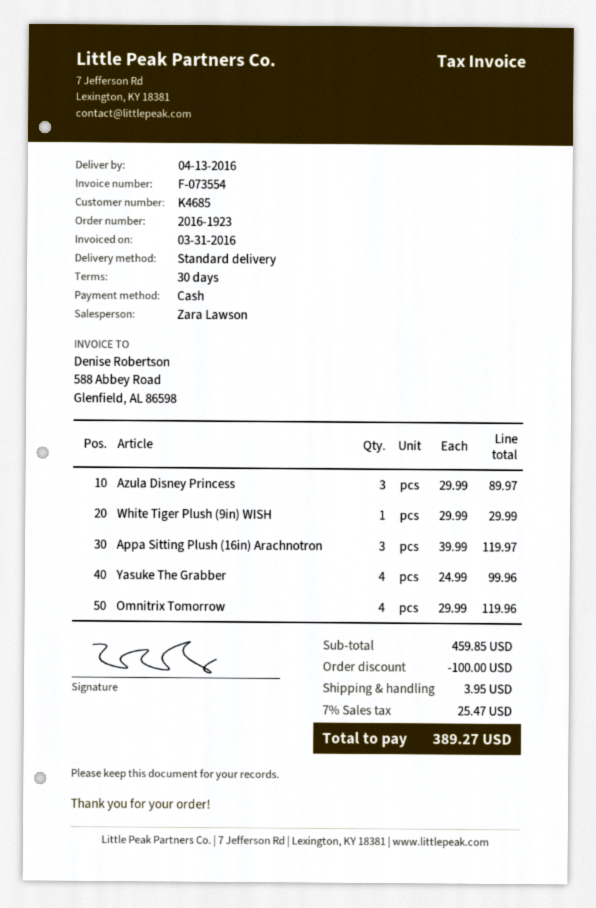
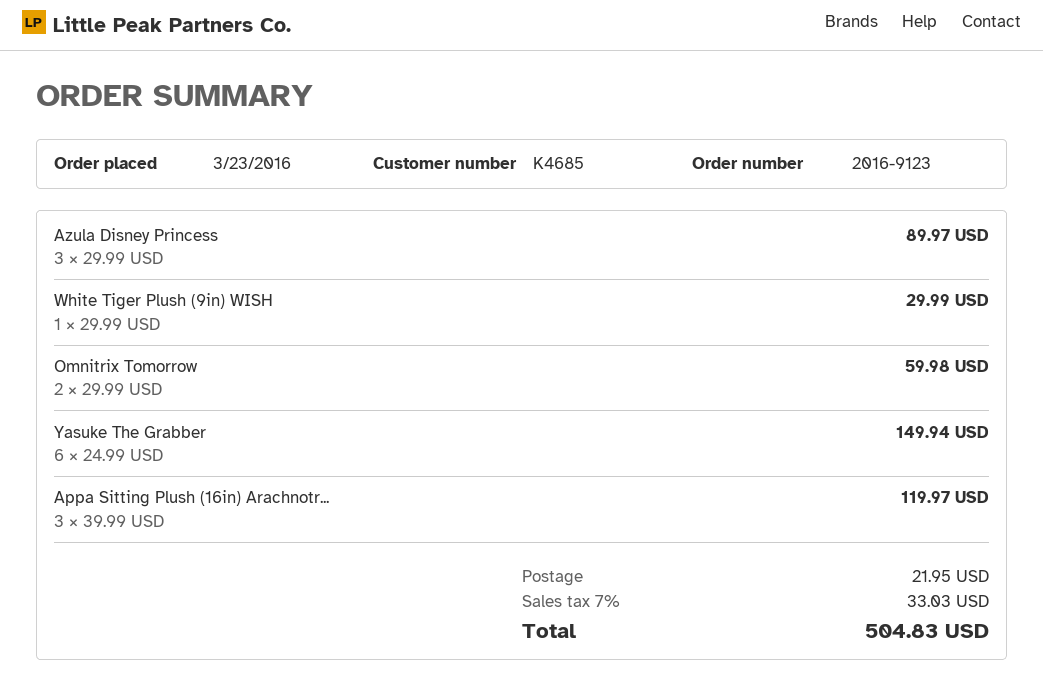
order number: 2016-1923 -> 2016-9123
Yasuke The Grabber: 4 x 24.99 = 99.96 -> 6 x 24.99 = 149.94
Omnitrix Tomorrow: 4 x 29.99 = 119.96 -> 2 x 29.99 = 59.98
discount: 100.00 -> none
shipping: 3.95 -> 21.95
tax: 7% = 25.47 -> 7% = 33.03
total: 389.27 -> 504.83

